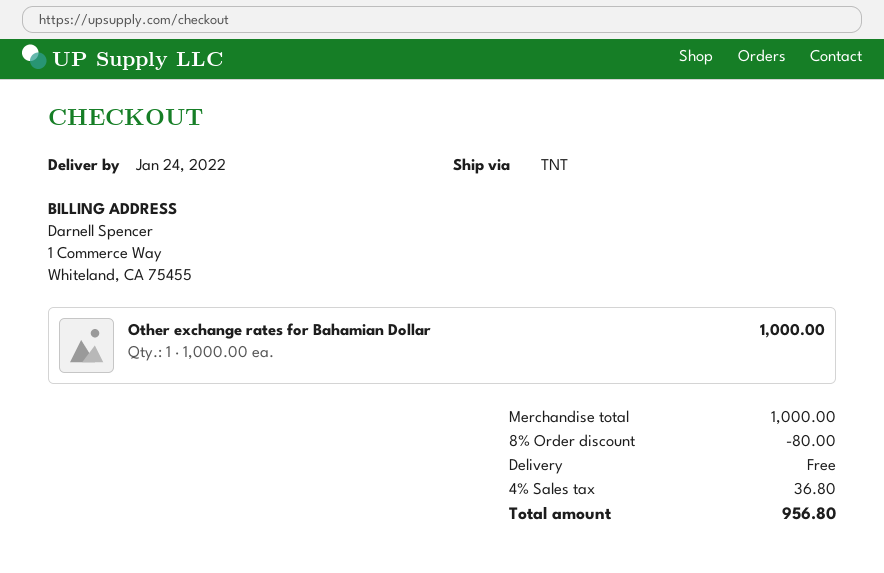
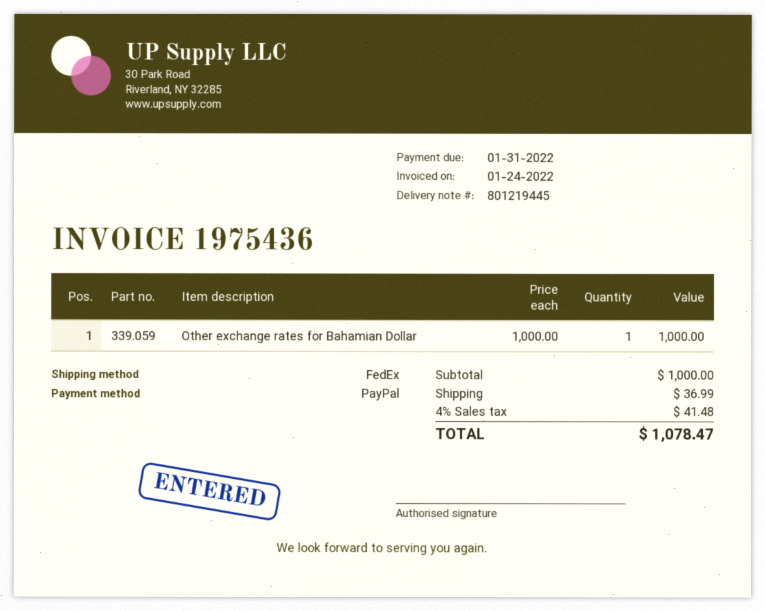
shipping method: TNT -> FedEx
discount: 8% = 80.00 -> none
shipping: 0.00 -> 36.99
tax: 4% = 36.80 -> 4% = 41.48
total: 956.80 -> 1078.47

